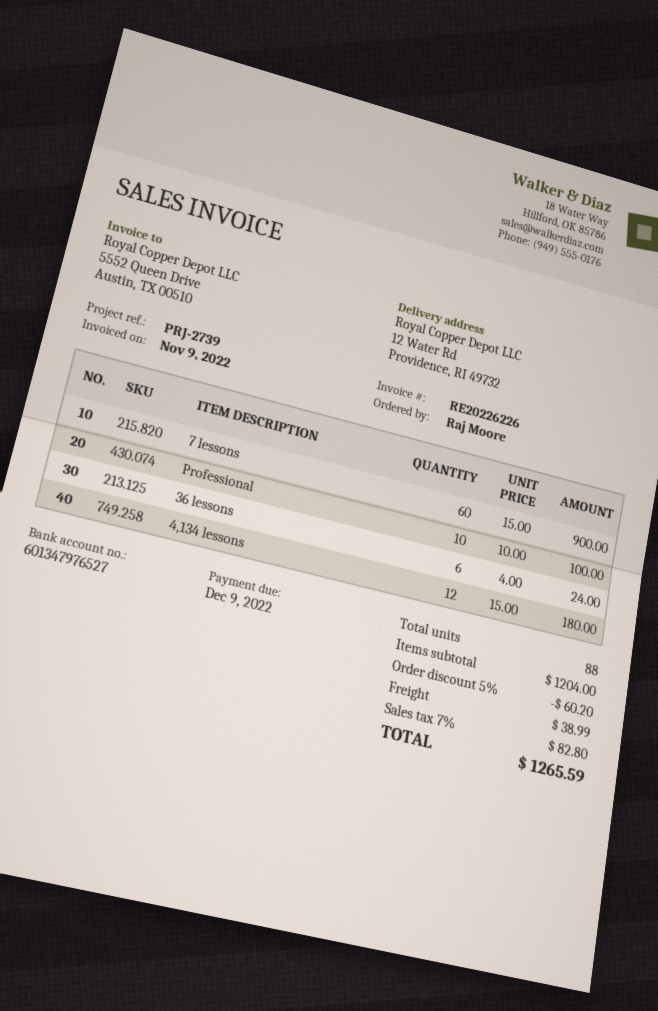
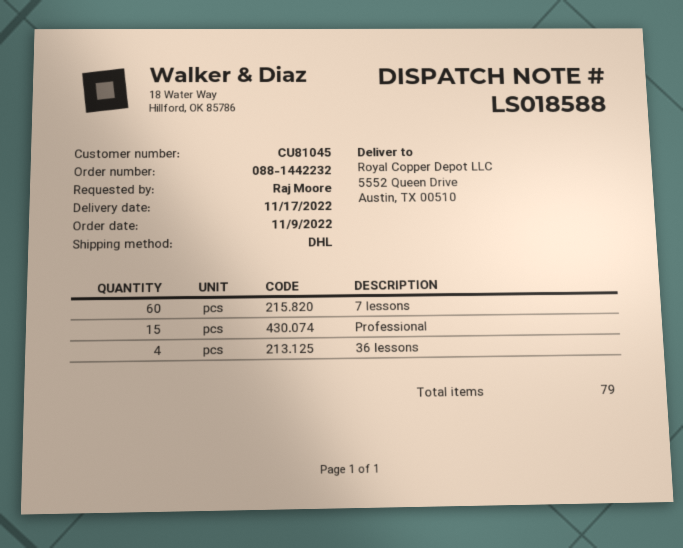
ship to: 12 Water Rd, Providence, RI 49732 -> 5552 Queen Drive, Austin, TX 00510
Professional: 10 -> 15
36 lessons: 6 -> 4
4,134 lessons: 12 -> none
total quantity: 88 -> 79

